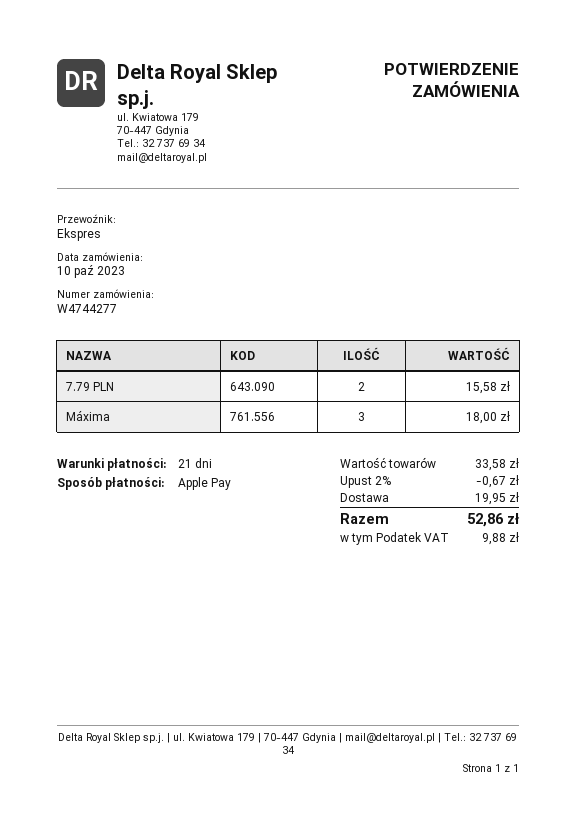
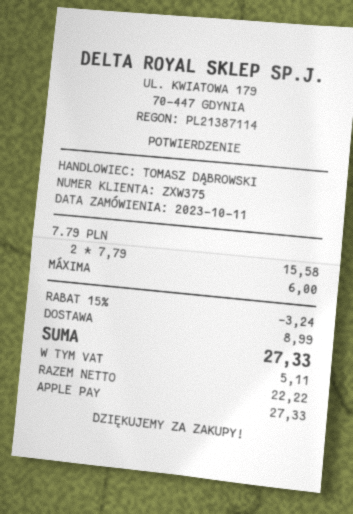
order date: 2023-10-10 -> 2023-10-11
Máxima: 3 for 18.00 -> 1 for 6.00
discount: 2% = 0.67 -> 15% = 3.24
shipping: 19.95 -> 8.99
tax: 9.88 -> 5.11
total: 52.86 -> 27.33

